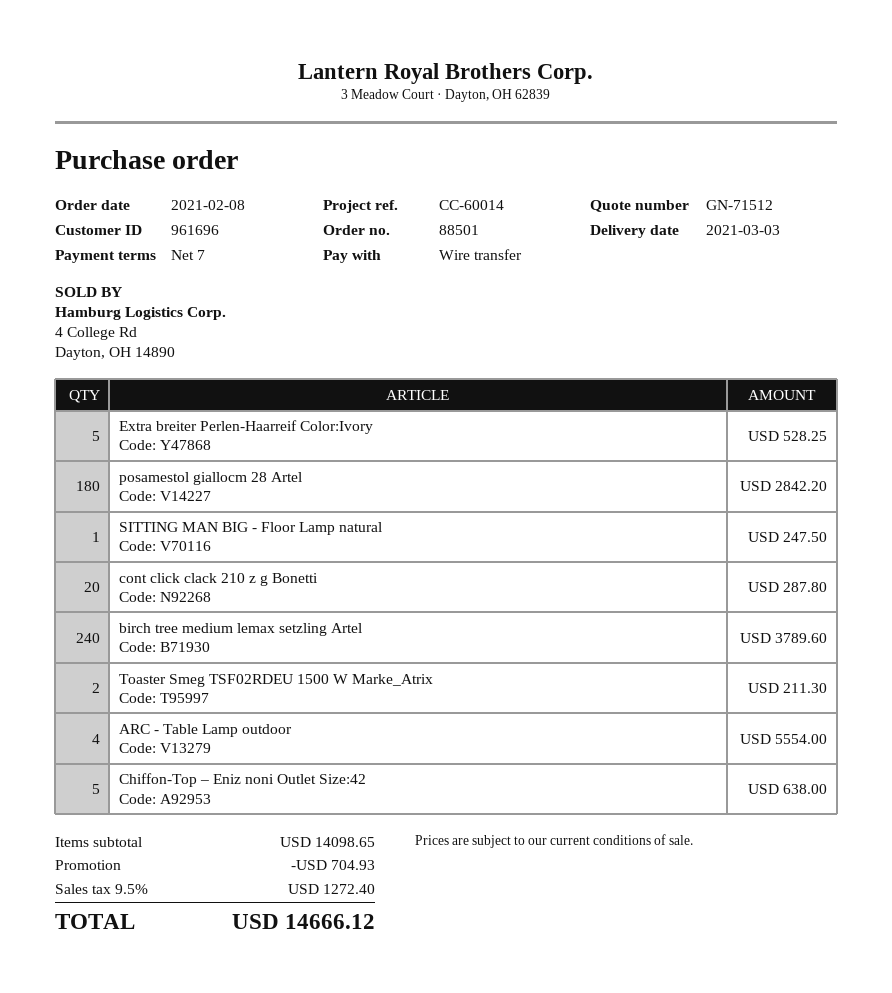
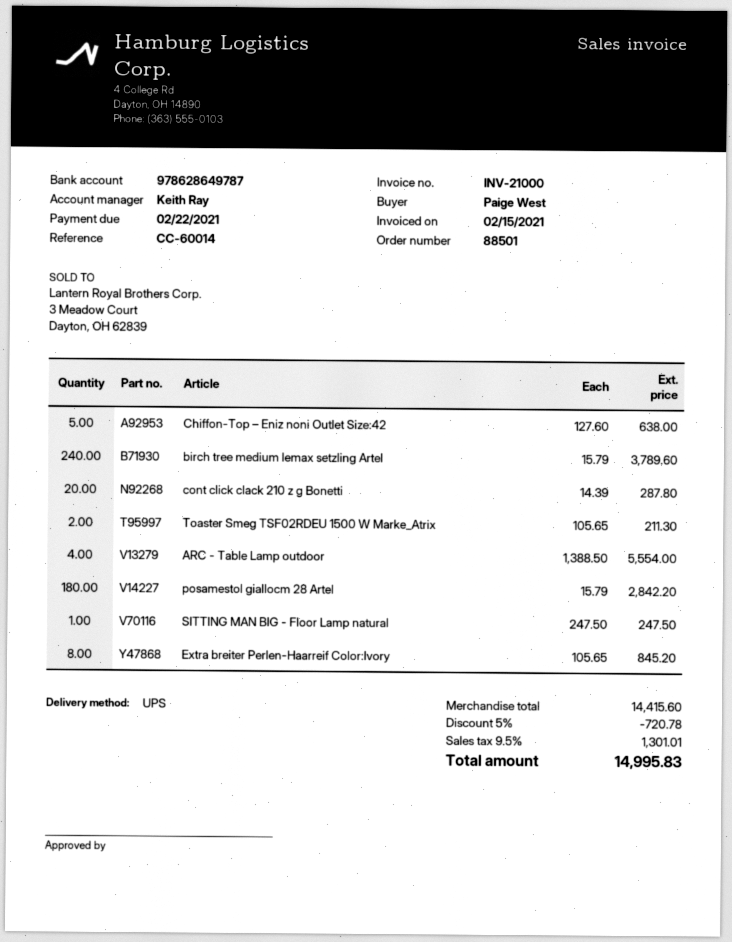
Extra breiter Perlen-Haarreif Color:Ivory: 5 for 528.25 -> 8 for 845.20
subtotal: 14098.65 -> 14415.60
discount: 704.93 -> 720.78
tax: 9.5% = 1272.40 -> 9.5% = 1301.01
total: 14666.12 -> 14995.83

